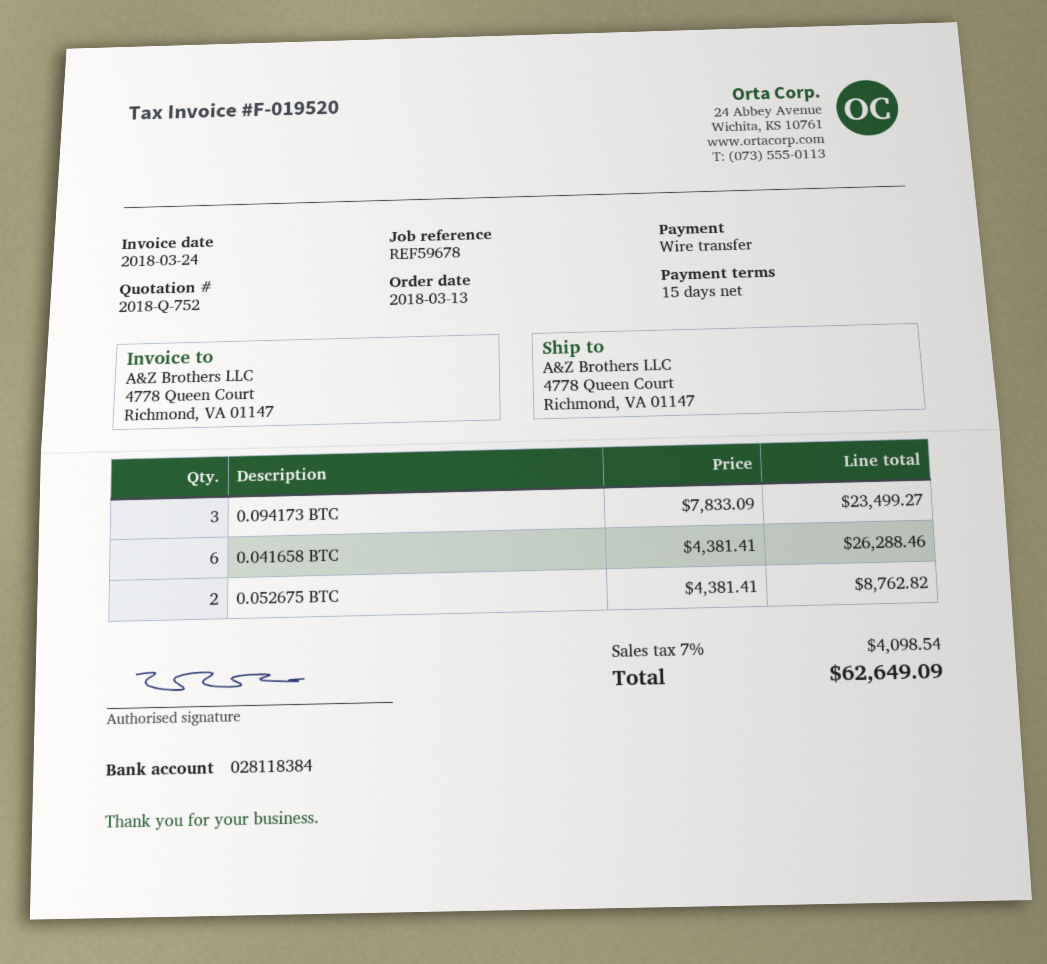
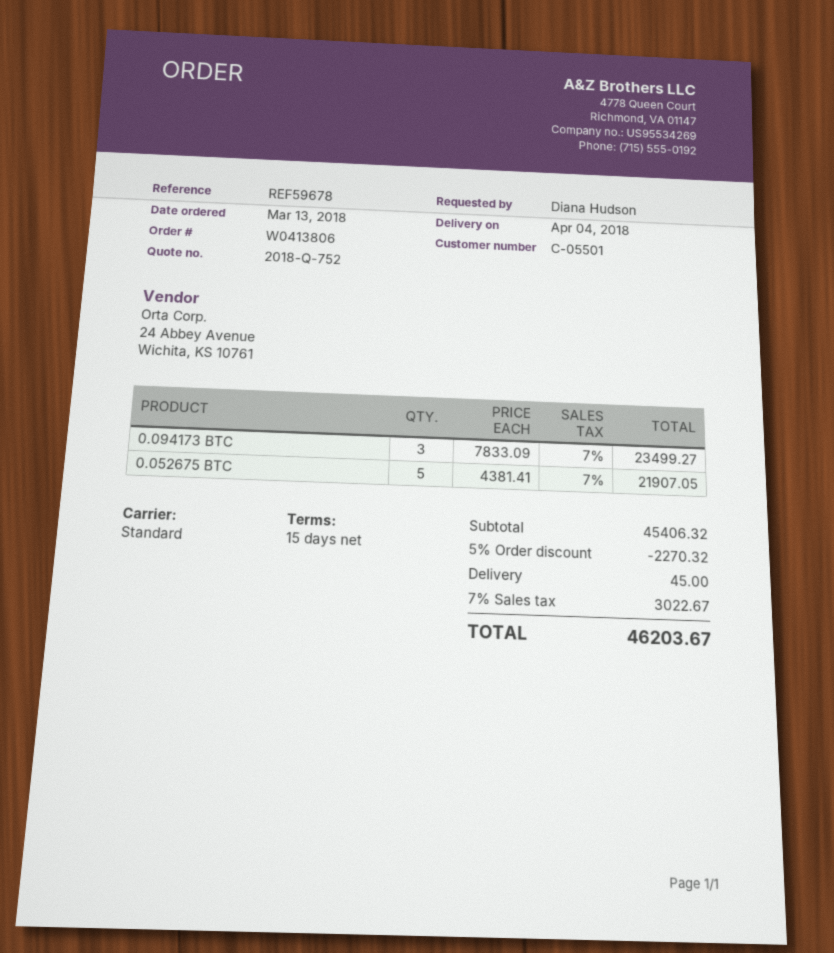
0.041658 BTC: 6 x 4381.41 = 26288.46 -> none
0.052675 BTC: 2 x 4381.41 = 8762.82 -> 5 x 4381.41 = 21907.05
discount: none -> 5% = 2270.32
shipping: none -> 45.00
tax: 7% = 4098.54 -> 7% = 3022.67
total: 62649.09 -> 46203.67

